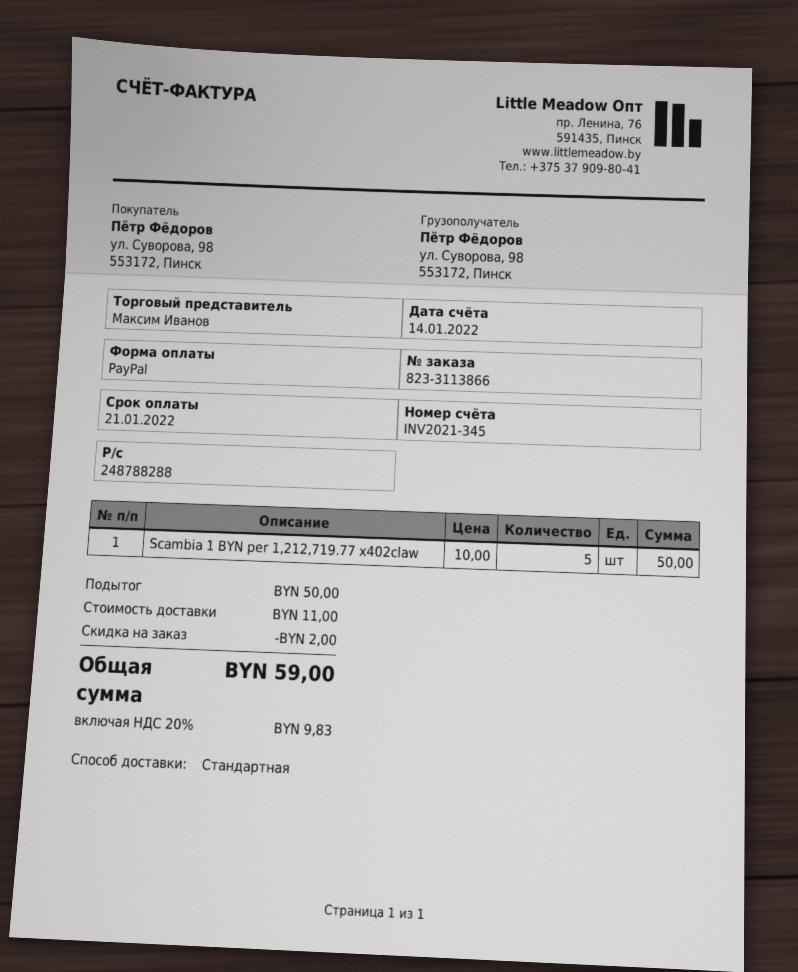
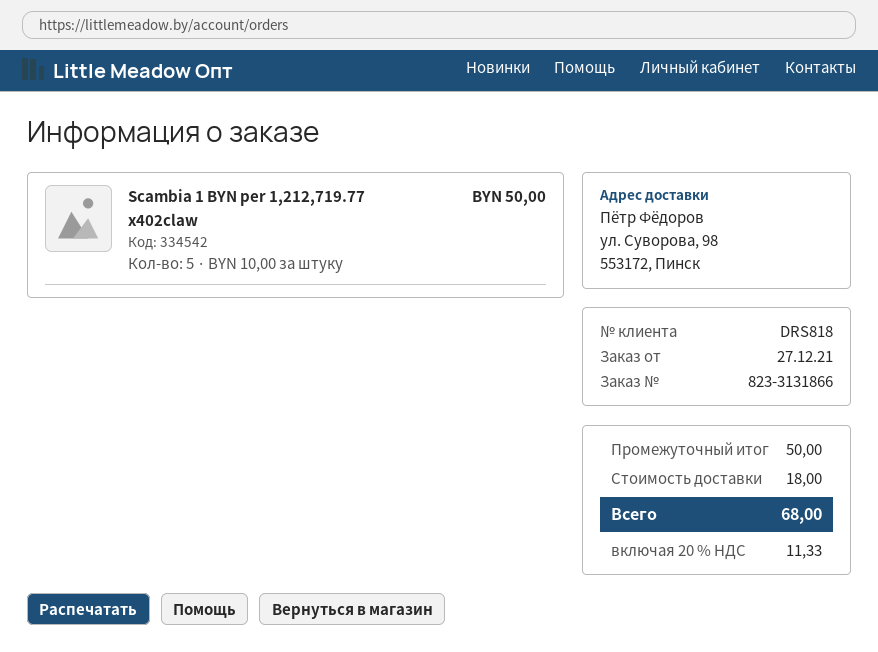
order number: 823-3113866 -> 823-3131866
discount: 2.00 -> none
shipping: 11.00 -> 18.00
tax: 20% = 9.83 -> 20% = 11.33
total: 59.00 -> 68.00

